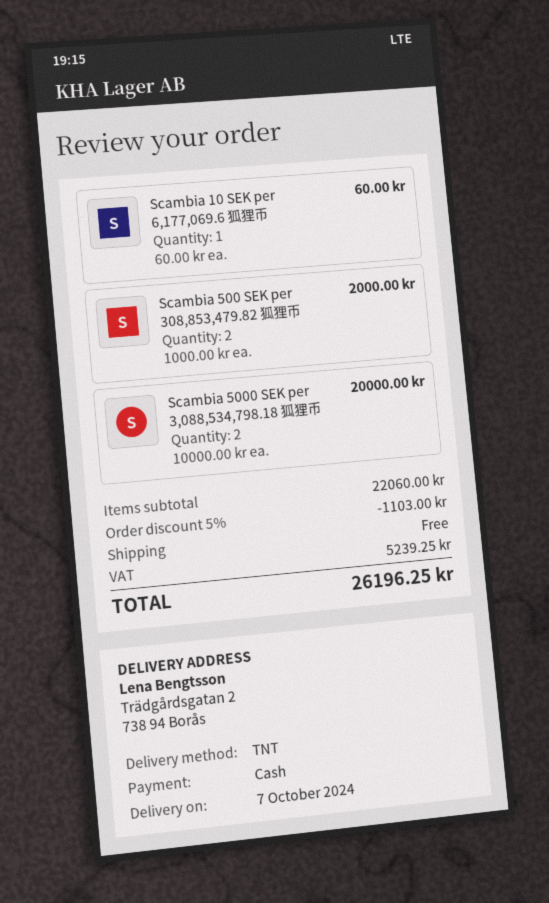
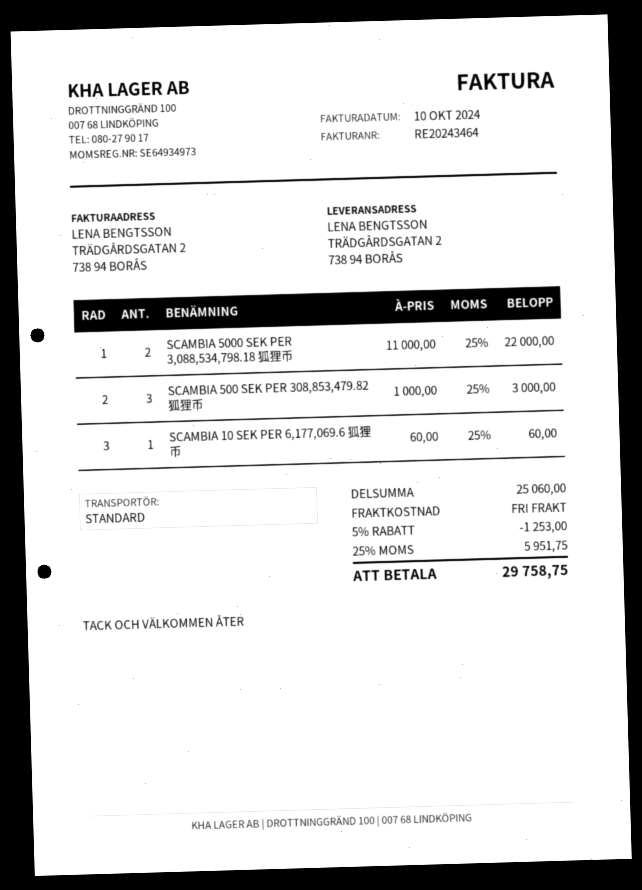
shipping method: TNT -> standard
Scambia 500 SEK per 308,853,479.82 狐狸币: 2 x 1000.00 = 2000.00 -> 3 x 1000.00 = 3000.00
Scambia 5000 SEK per 3,088,534,798.18 狐狸币: 2 x 10000.00 = 20000.00 -> 2 x 11000.00 = 22000.00
subtotal: 22060.00 -> 25060.00
discount: 5% = 1103.00 -> 5% = 1253.00
tax: 5239.25 -> 5951.75
total: 26196.25 -> 29758.75

